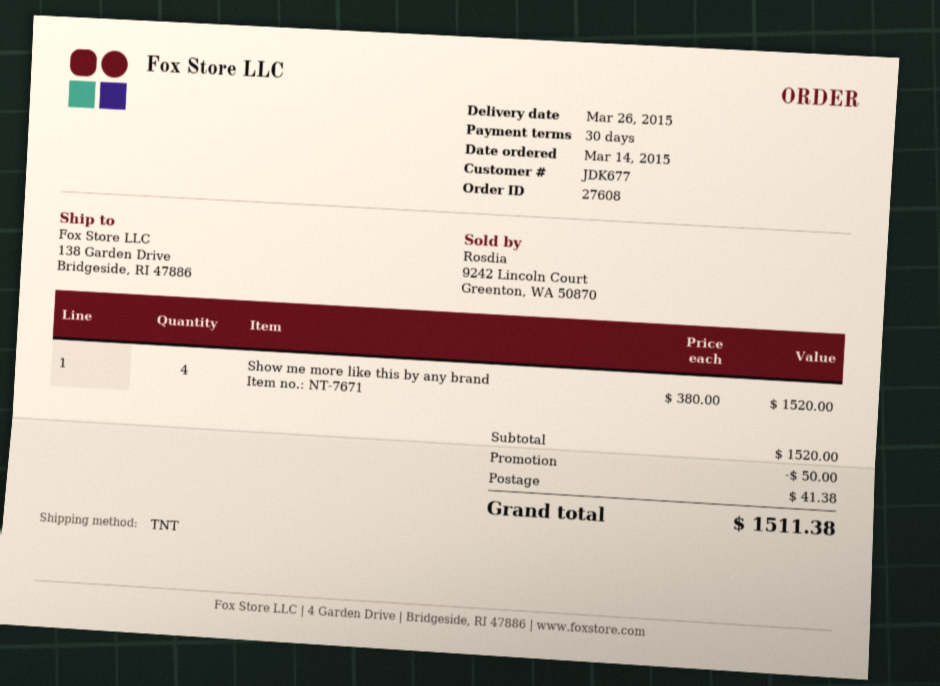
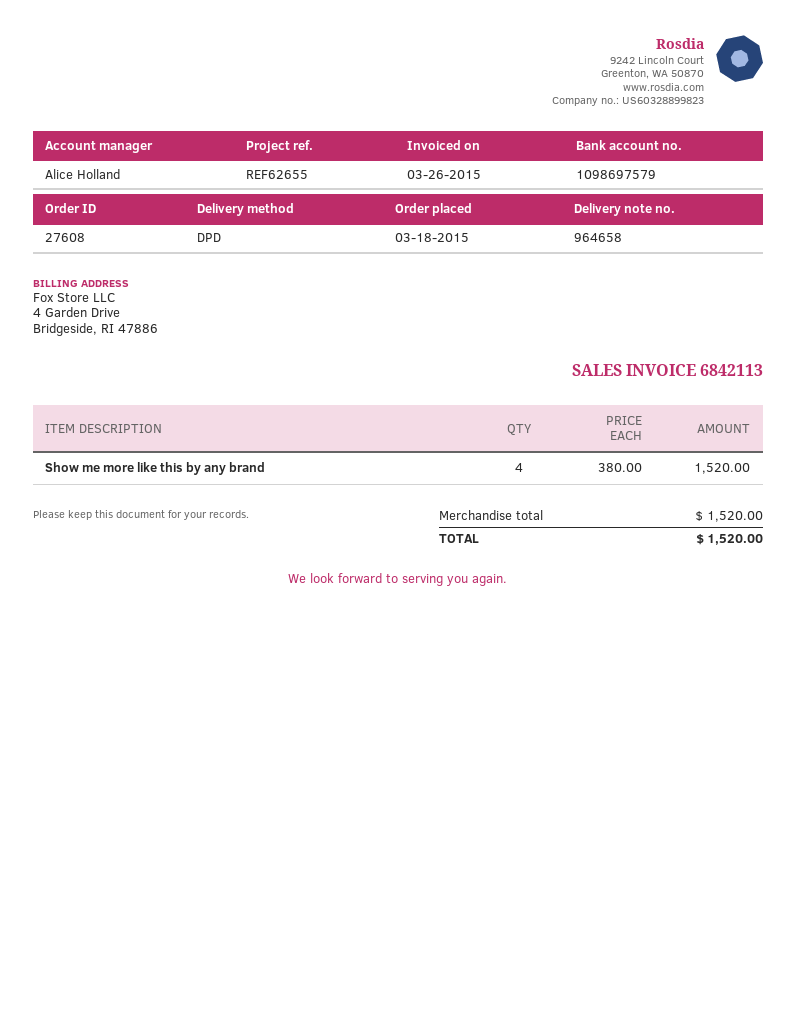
order date: 2015-03-14 -> 2015-03-18
shipping method: TNT -> DPD
discount: 50.00 -> none
shipping: 41.38 -> none
total: 1511.38 -> 1520.00

